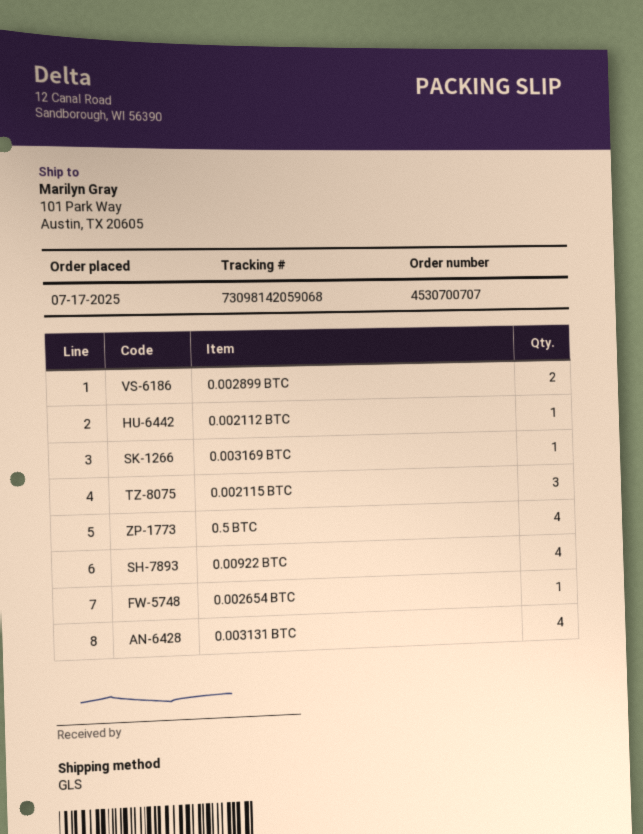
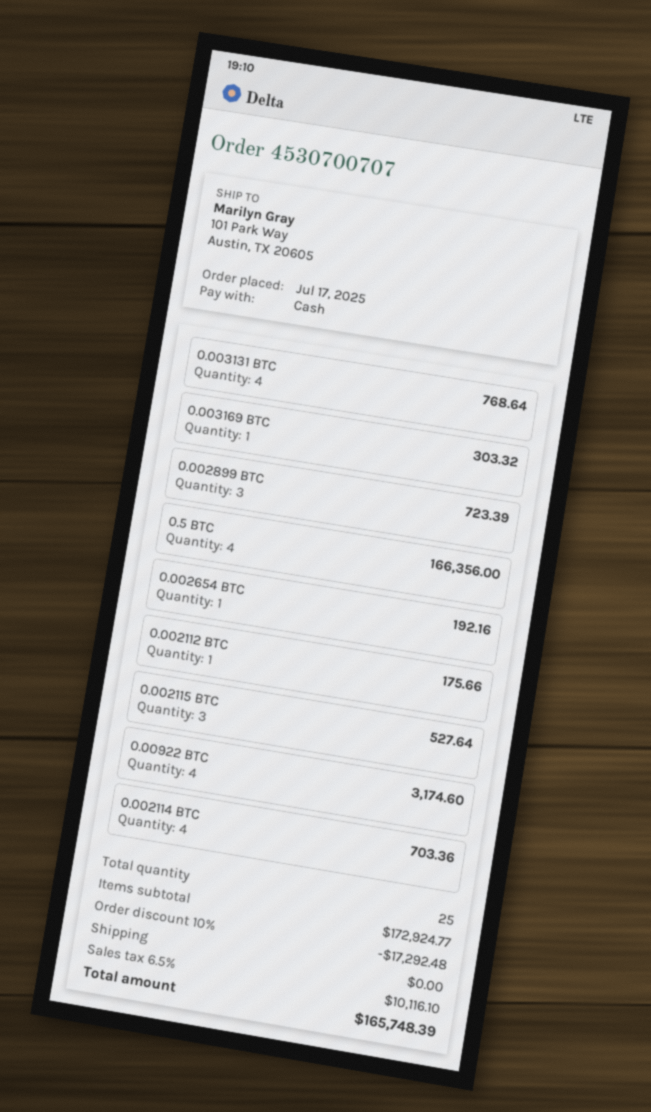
0.002899 BTC: 2 -> 3
0.002114 BTC: none -> 4

